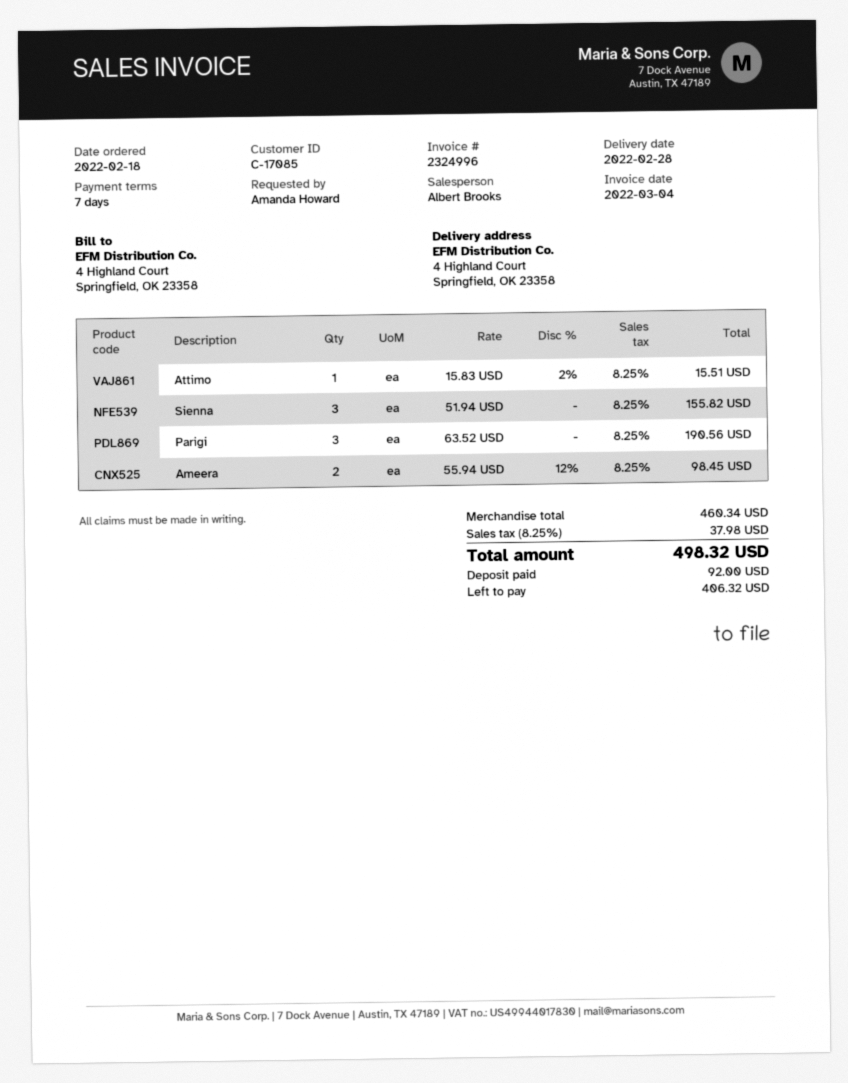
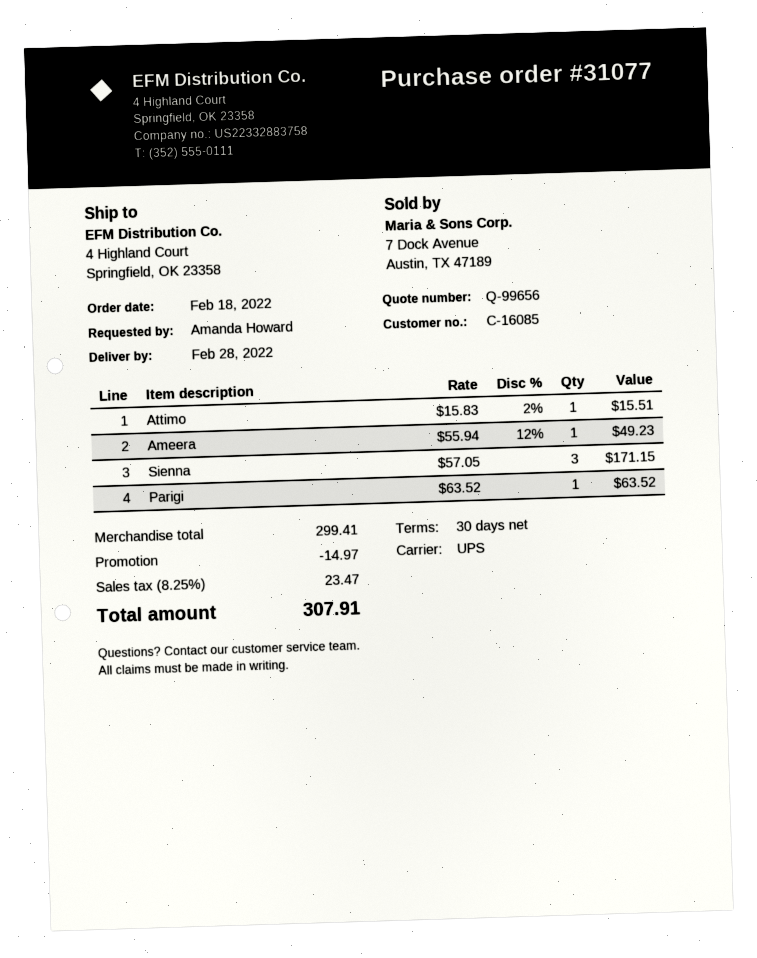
payment terms: 7 days -> 30 days
customer number: C-17085 -> C-16085
Sienna: 3 x 51.94 = 155.82 -> 3 x 57.05 = 171.15
Parigi: 3 x 63.52 = 190.56 -> 1 x 63.52 = 63.52
Ameera: 2 x 55.94 - 12% = 98.45 -> 1 x 55.94 - 12% = 49.23
subtotal: 460.34 -> 299.41
discount: none -> 14.97
tax: 8.25% = 37.98 -> 8.25% = 23.47
total: 498.32 -> 307.91

